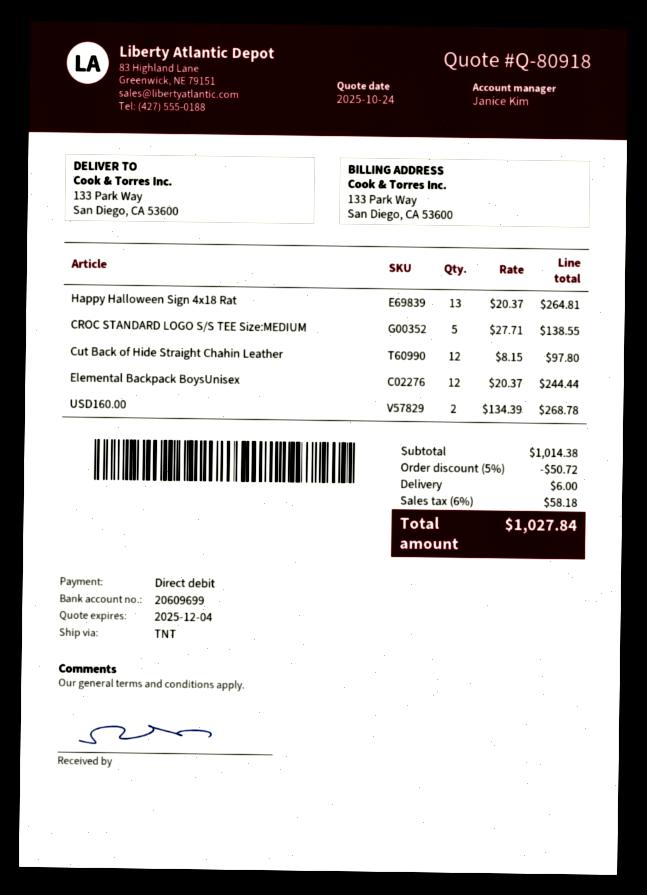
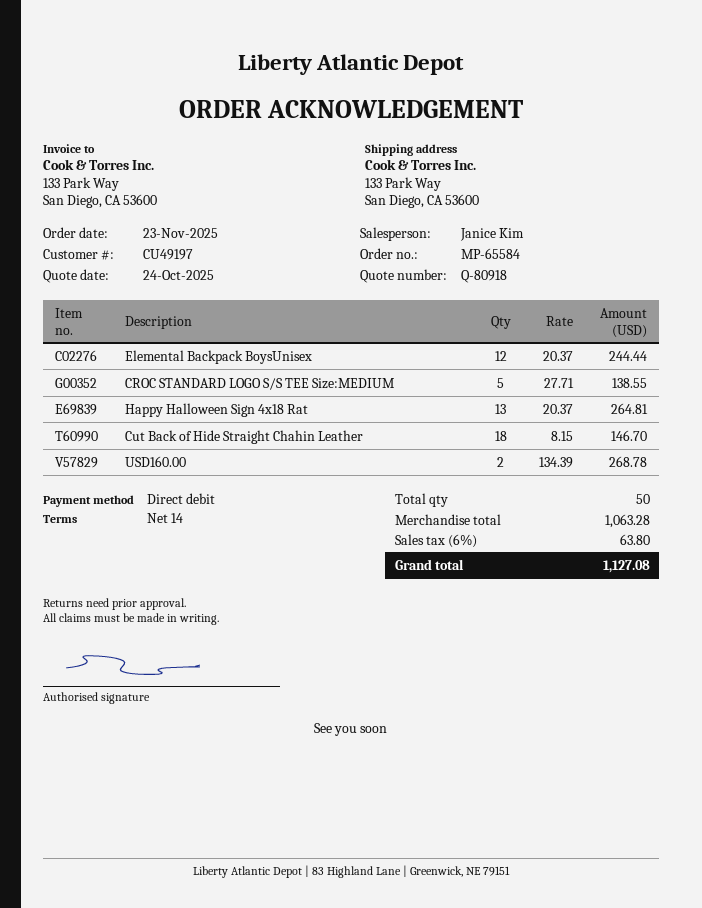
Cut Back of Hide Straight Chahin Leather: 12 x 8.15 = 97.80 -> 18 x 8.15 = 146.70
subtotal: 1014.38 -> 1063.28
discount: 5% = 50.72 -> none
shipping: 6.00 -> none
tax: 6% = 58.18 -> 6% = 63.80
total: 1027.84 -> 1127.08

